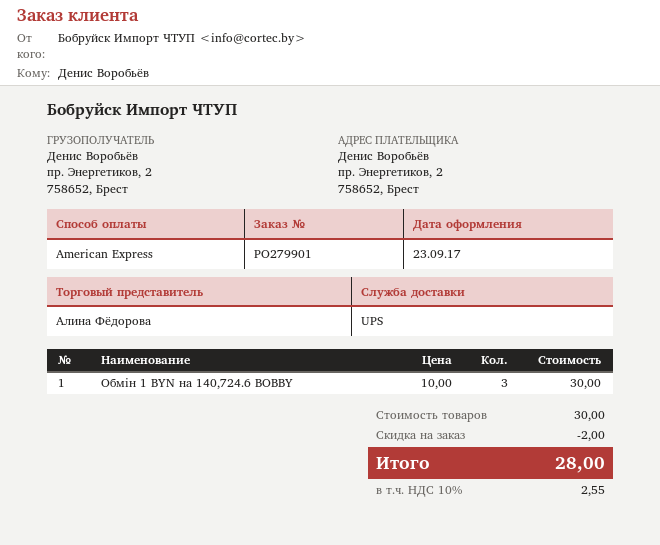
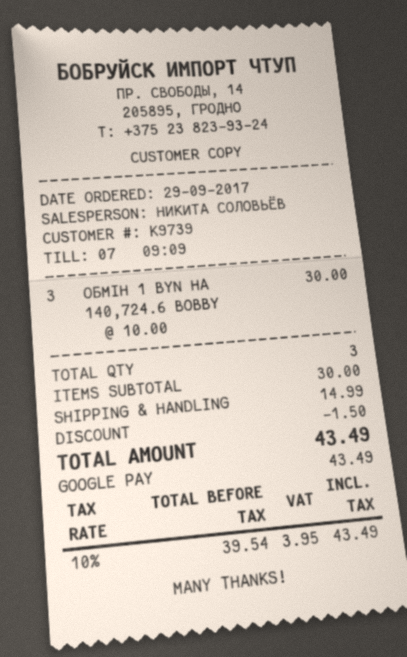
order date: 2017-09-23 -> 2017-09-29
sales rep: Алина Фёдорова -> НИКИТА СОЛОВЬЁВ
payment method: American Express -> Google Pay
discount: 2.00 -> 1.50
shipping: none -> 14.99
tax: 10% = 2.55 -> 10% = 3.95
total: 28.00 -> 43.49

